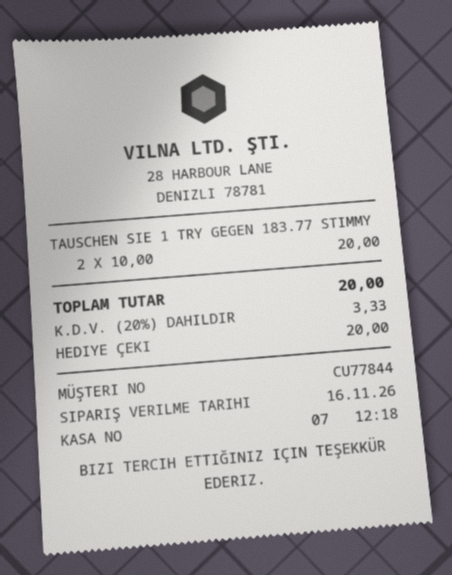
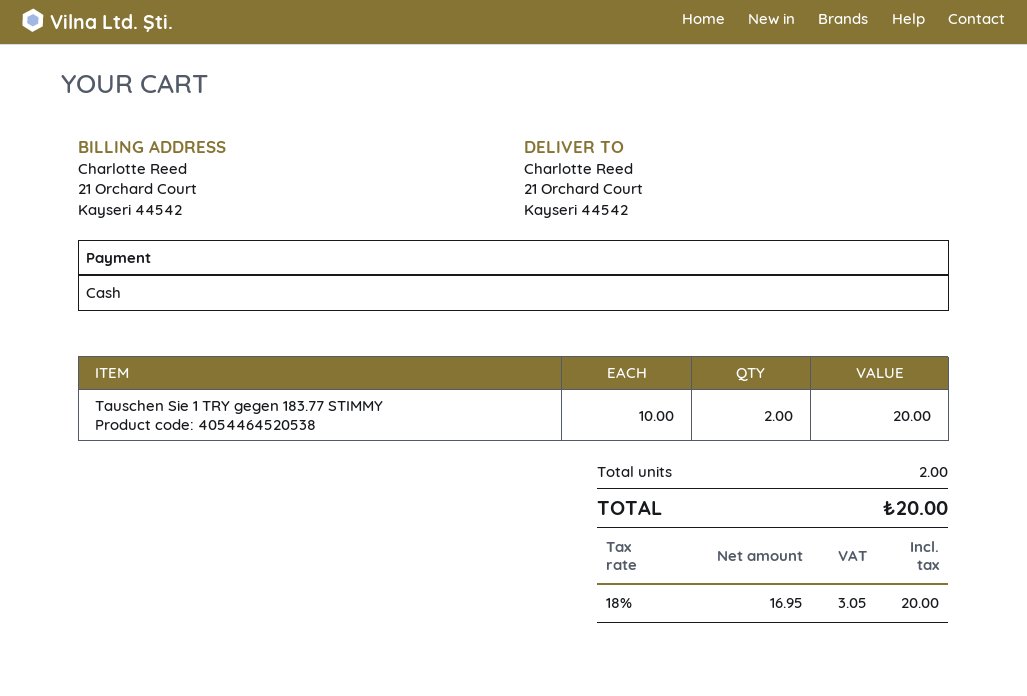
payment method: gift card -> cash
tax: 20% = 3.33 -> 18% = 3.05

